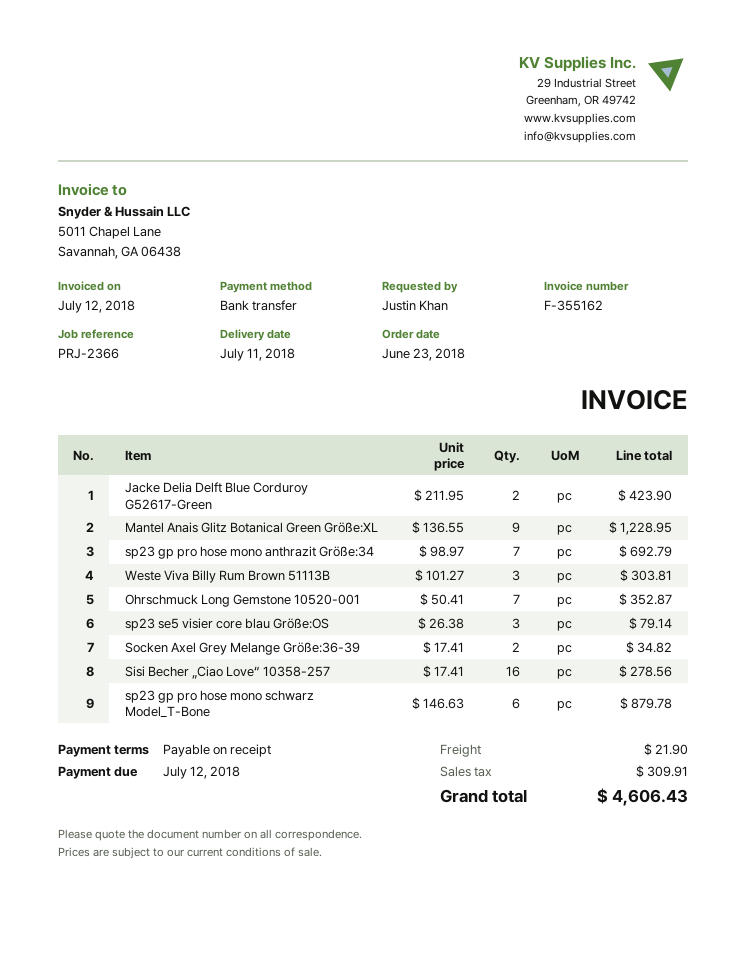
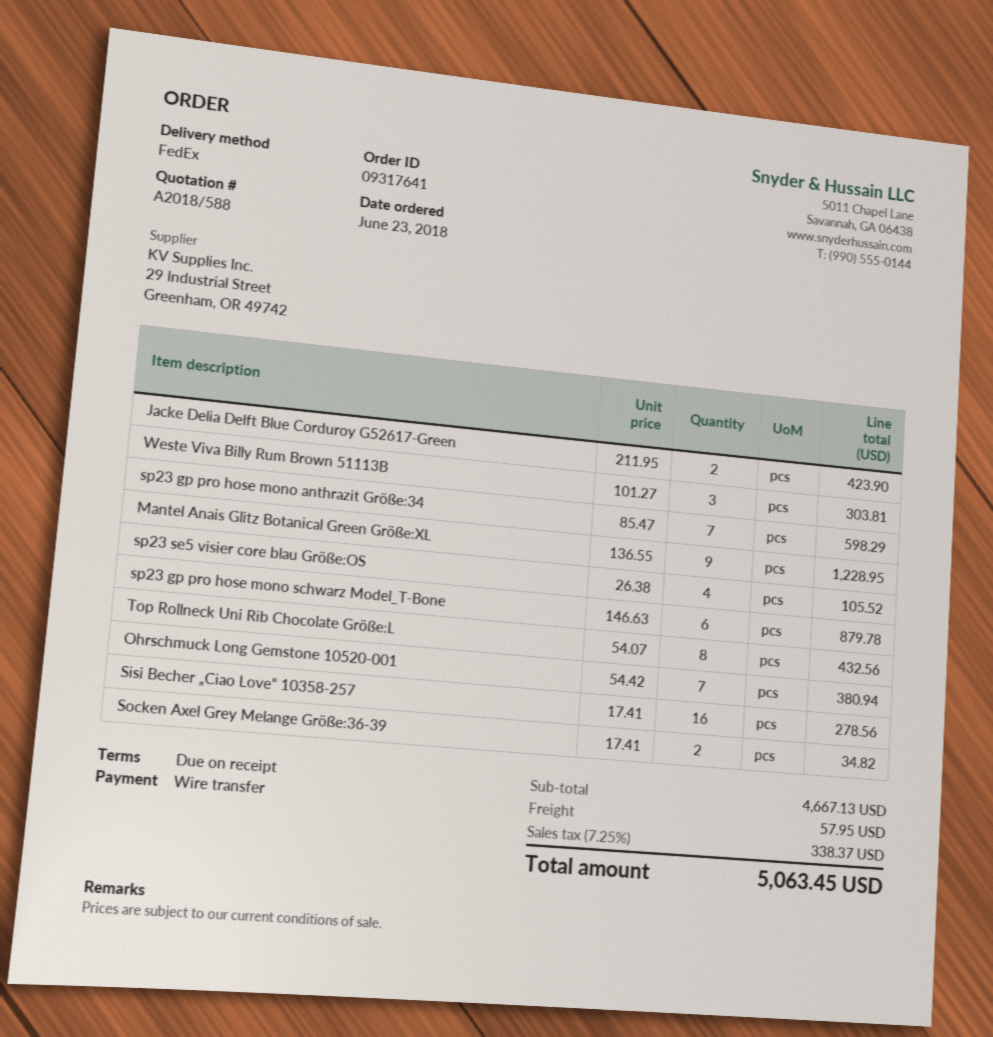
sp23 gp pro hose mono anthrazit Größe:34: 7 x 98.97 = 692.79 -> 7 x 85.47 = 598.29
Ohrschmuck Long Gemstone 10520-001: 7 x 50.41 = 352.87 -> 7 x 54.42 = 380.94
sp23 se5 visier core blau Größe:OS: 3 x 26.38 = 79.14 -> 4 x 26.38 = 105.52
Top Rollneck Uni Rib Chocolate Größe:L: none -> 8 x 54.07 = 432.56
shipping: 21.90 -> 57.95
tax: 309.91 -> 338.37
total: 4606.43 -> 5063.45

